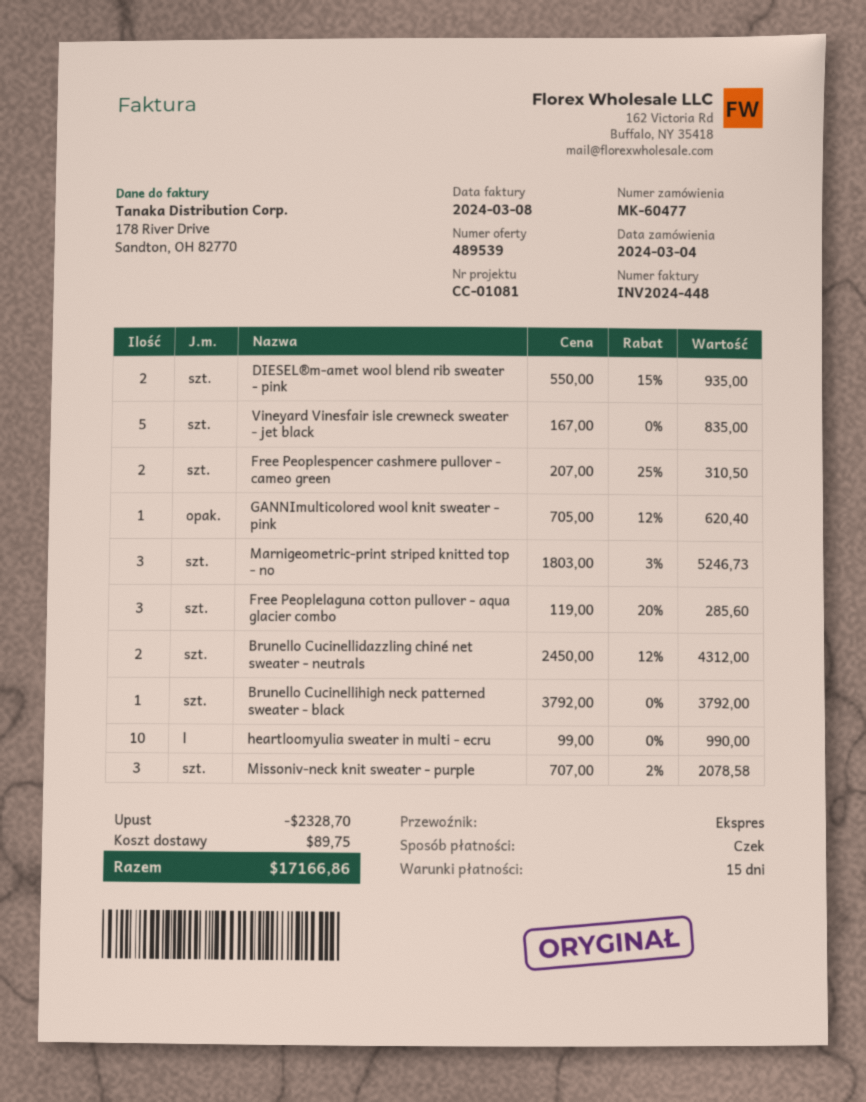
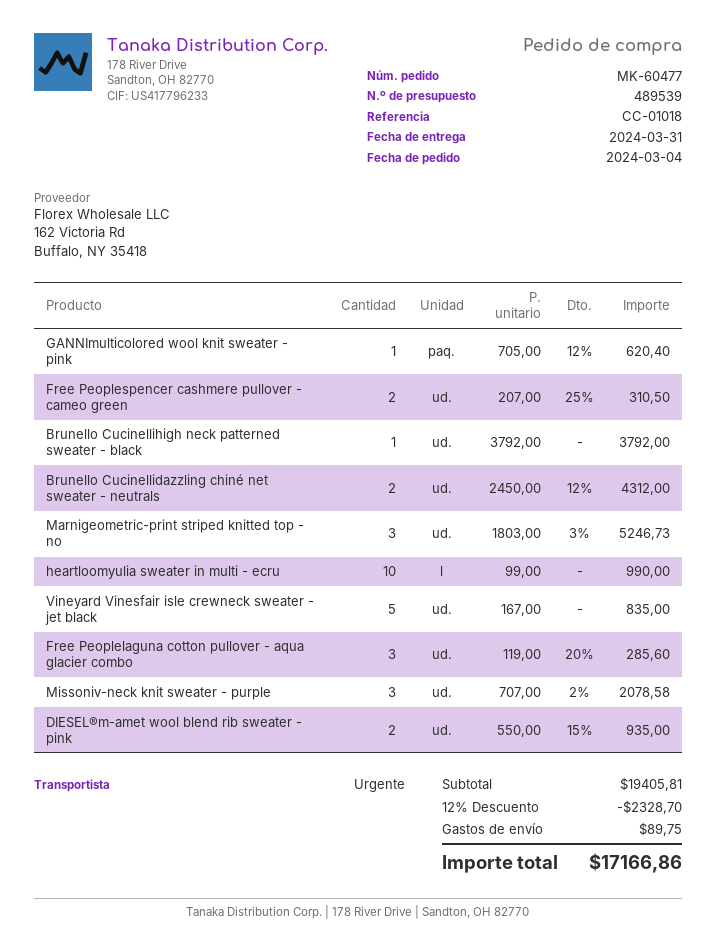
reference: CC-01081 -> CC-01018

